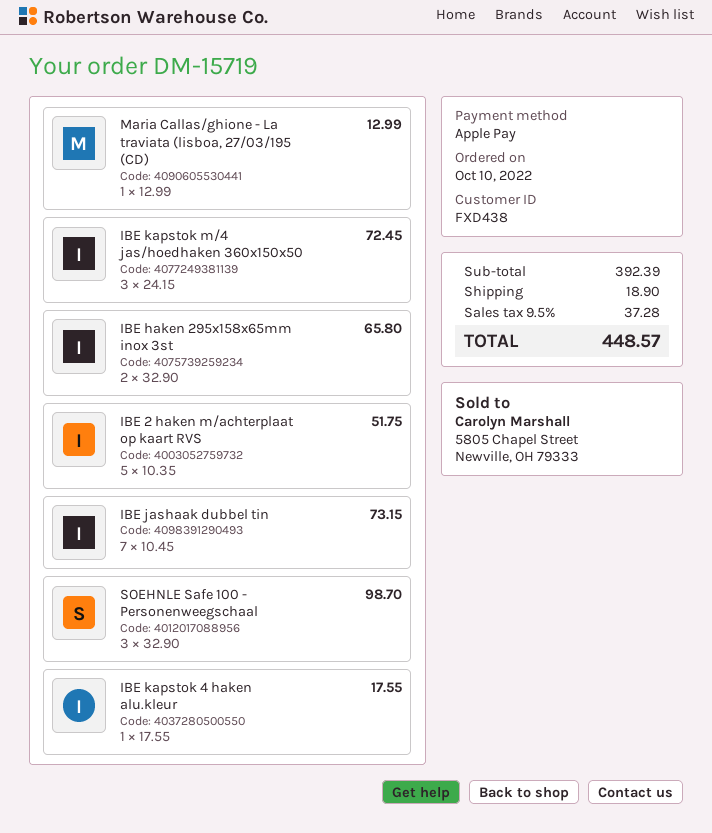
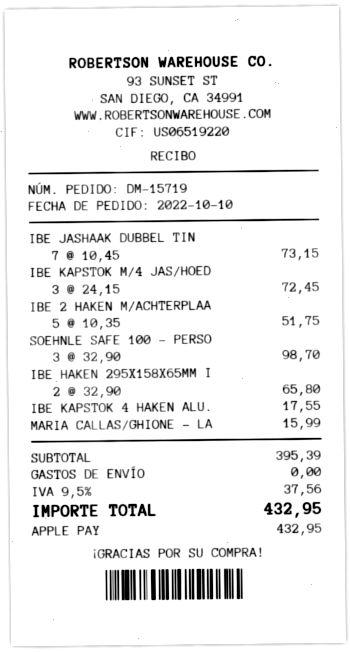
Maria Callas/ghione - La traviata (lisboa, 27/03/195 (CD): 1 x 12.99 = 12.99 -> 1 x 15.99 = 15.99
subtotal: 392.39 -> 395.39
shipping: 18.90 -> 0.00
tax: 9.5% = 37.28 -> 9.5% = 37.56
total: 448.57 -> 432.95

